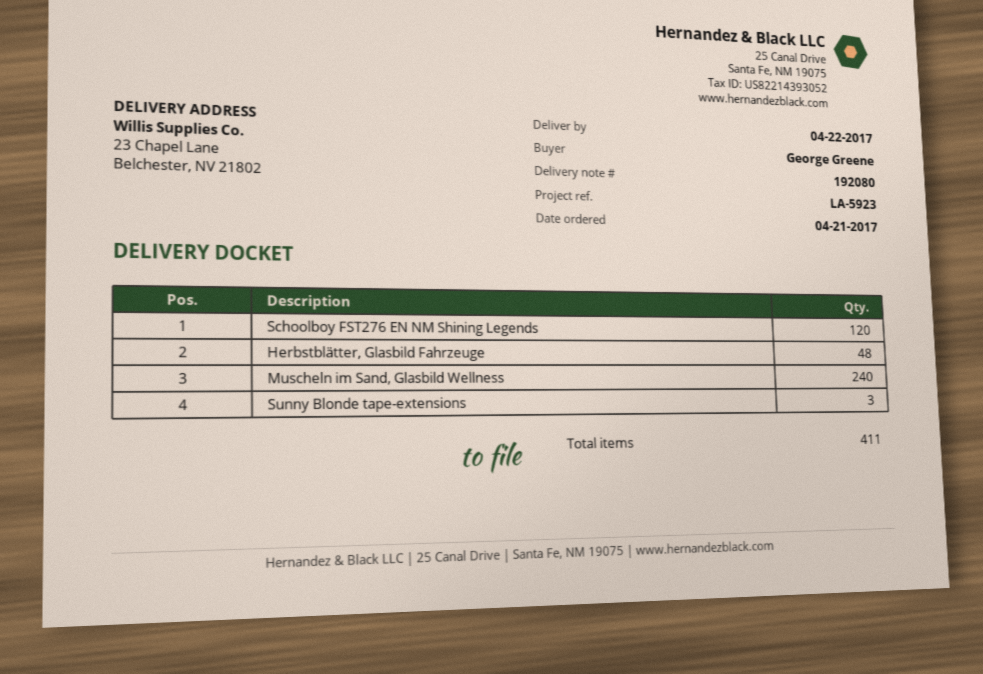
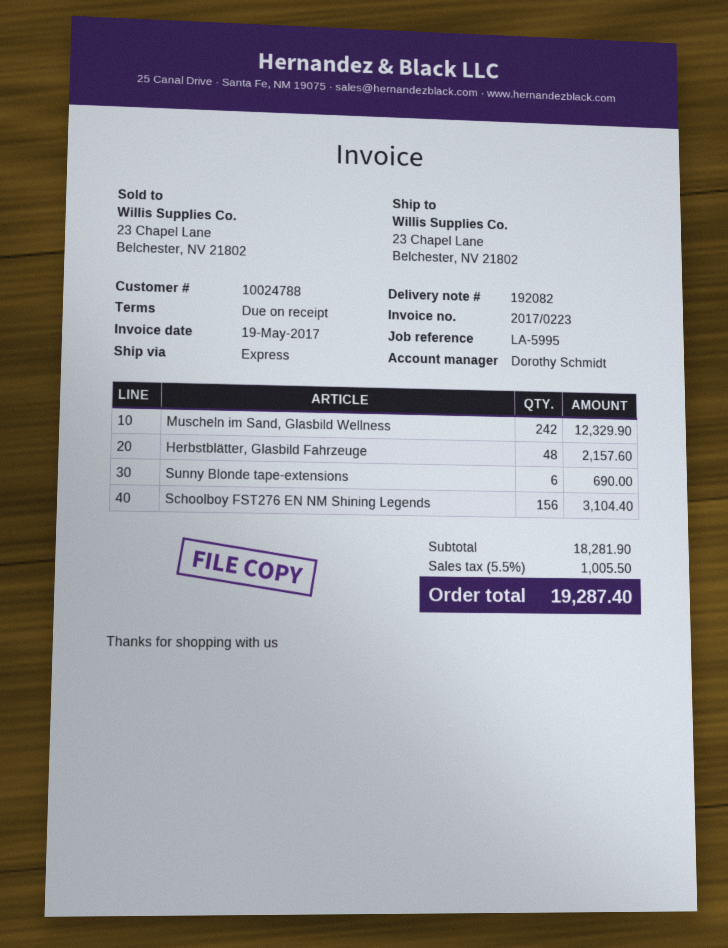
delivery note number: 192080 -> 192082
reference: LA-5923 -> LA-5995
Schoolboy FST276 EN NM Shining Legends: 120 -> 156
Muscheln im Sand, Glasbild Wellness: 240 -> 242
Sunny Blonde tape-extensions: 3 -> 6

